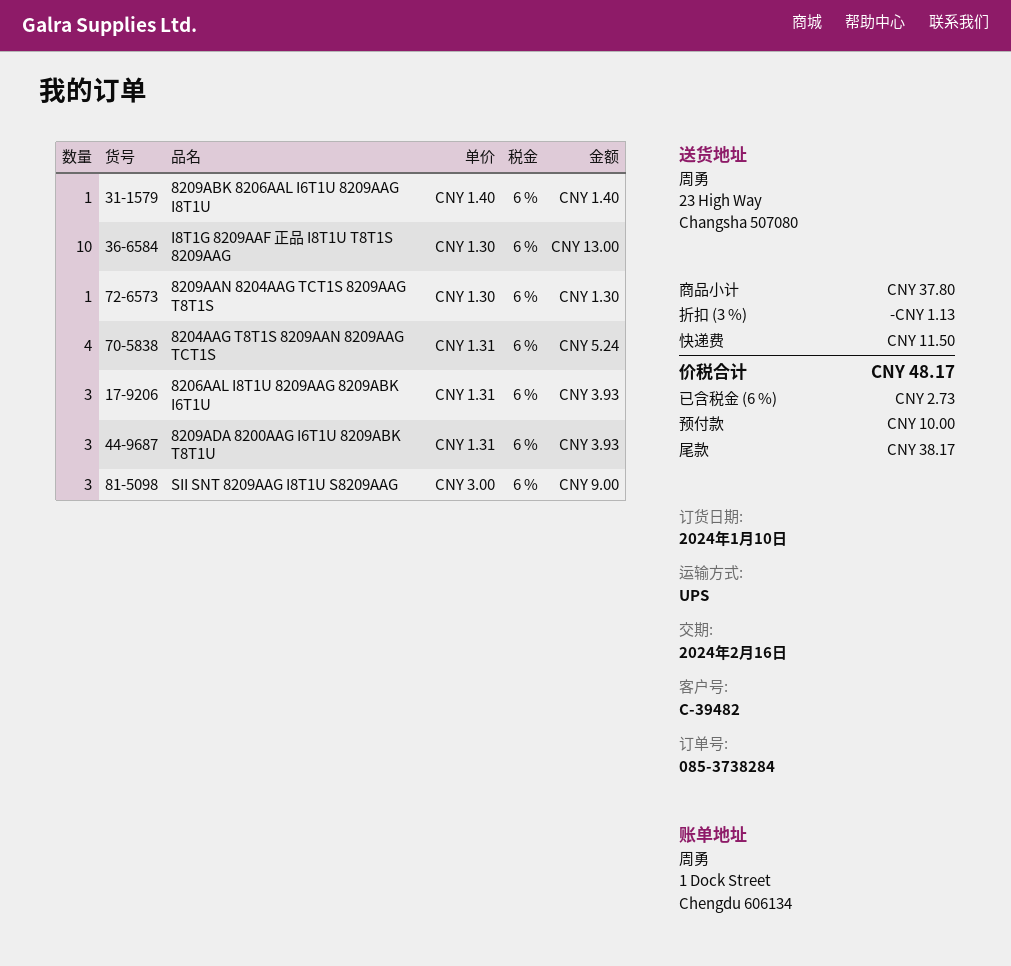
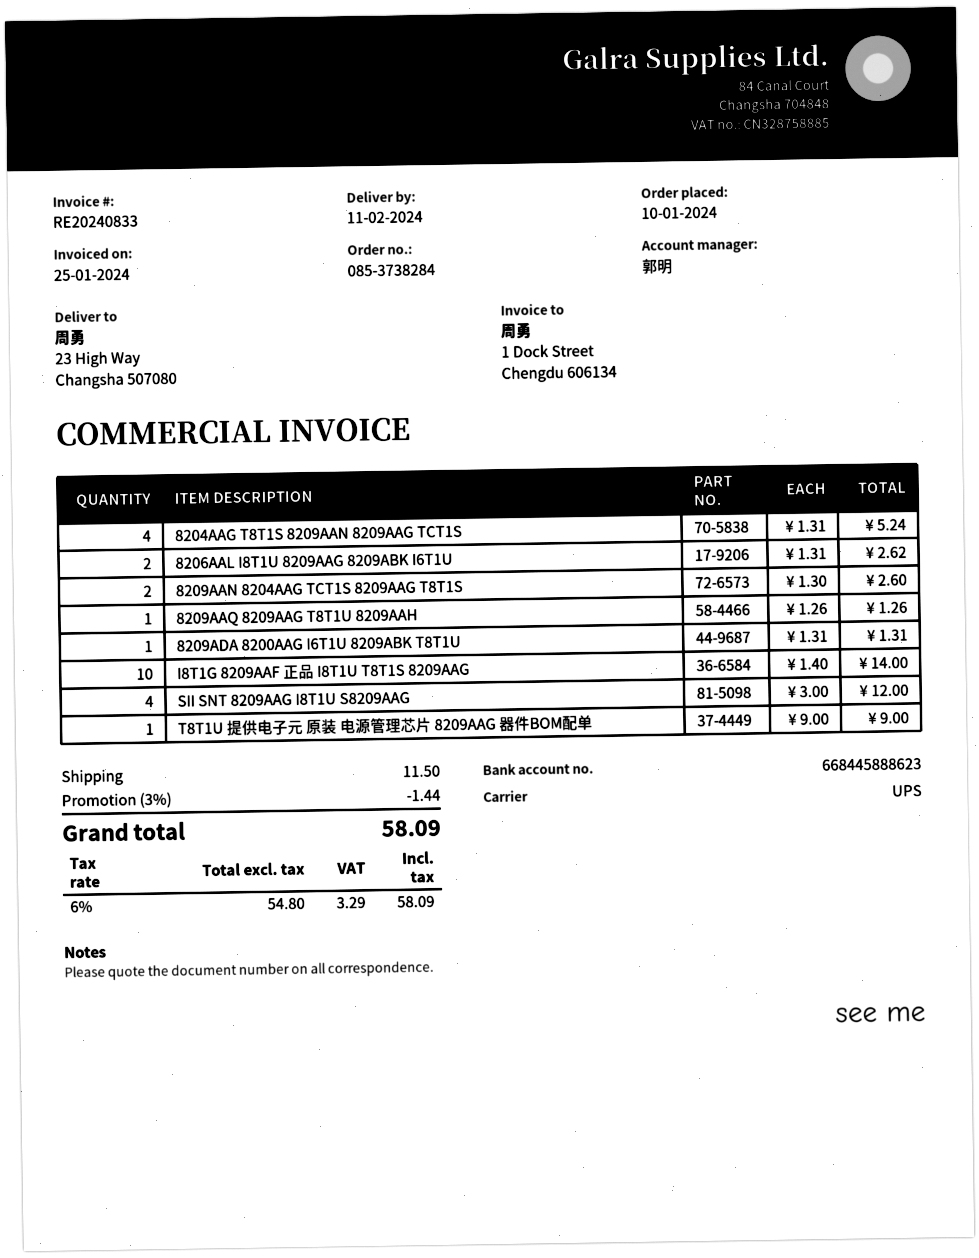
delivery date: 2024-02-16 -> 2024-02-11
8209ABK 8206AAL I6T1U 8209AAG I8T1U: 1 x 1.40 = 1.40 -> none
I8T1G 8209AAF 正品 I8T1U T8T1S 8209AAG: 10 x 1.30 = 13.00 -> 10 x 1.40 = 14.00
8209AAN 8204AAG TCT1S 8209AAG T8T1S: 1 x 1.30 = 1.30 -> 2 x 1.30 = 2.60
8206AAL I8T1U 8209AAG 8209ABK I6T1U: 3 x 1.31 = 3.93 -> 2 x 1.31 = 2.62
8209ADA 8200AAG I6T1U 8209ABK T8T1U: 3 x 1.31 = 3.93 -> 1 x 1.31 = 1.31
SII SNT 8209AAG I8T1U S8209AAG: 3 x 3.00 = 9.00 -> 4 x 3.00 = 12.00
8209AAQ 8209AAG T8T1U 8209AAH: none -> 1 x 1.26 = 1.26
T8T1U 提供电子元 原装 电源管理芯片 8209AAG 器件BOM配单: none -> 1 x 9.00 = 9.00
discount: 3% = 1.13 -> 3% = 1.44
tax: 6% = 2.73 -> 6% = 3.29
total: 48.17 -> 58.09

